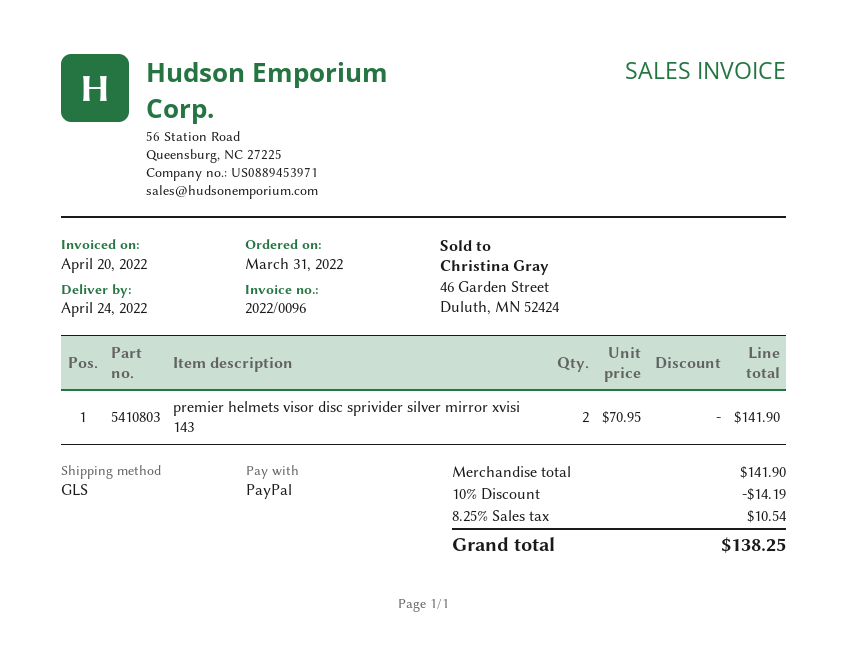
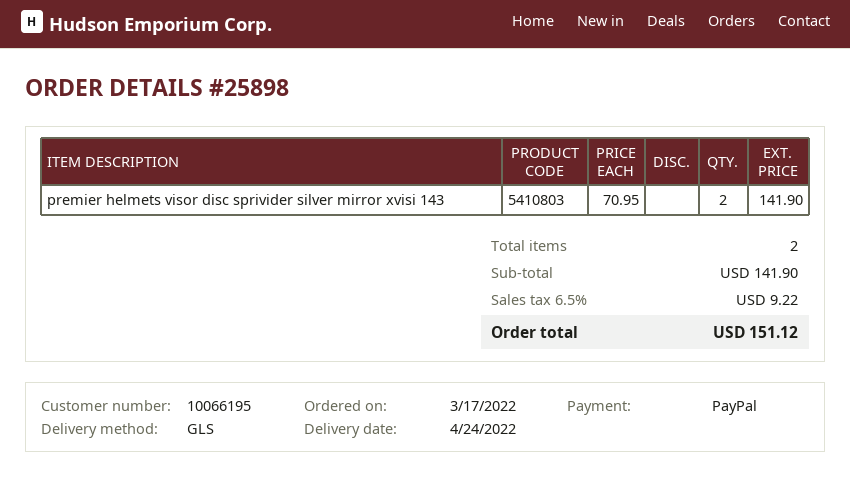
order date: 2022-03-31 -> 2022-03-17
discount: 10% = 14.19 -> none
tax: 8.25% = 10.54 -> 6.5% = 9.22
total: 138.25 -> 151.12

